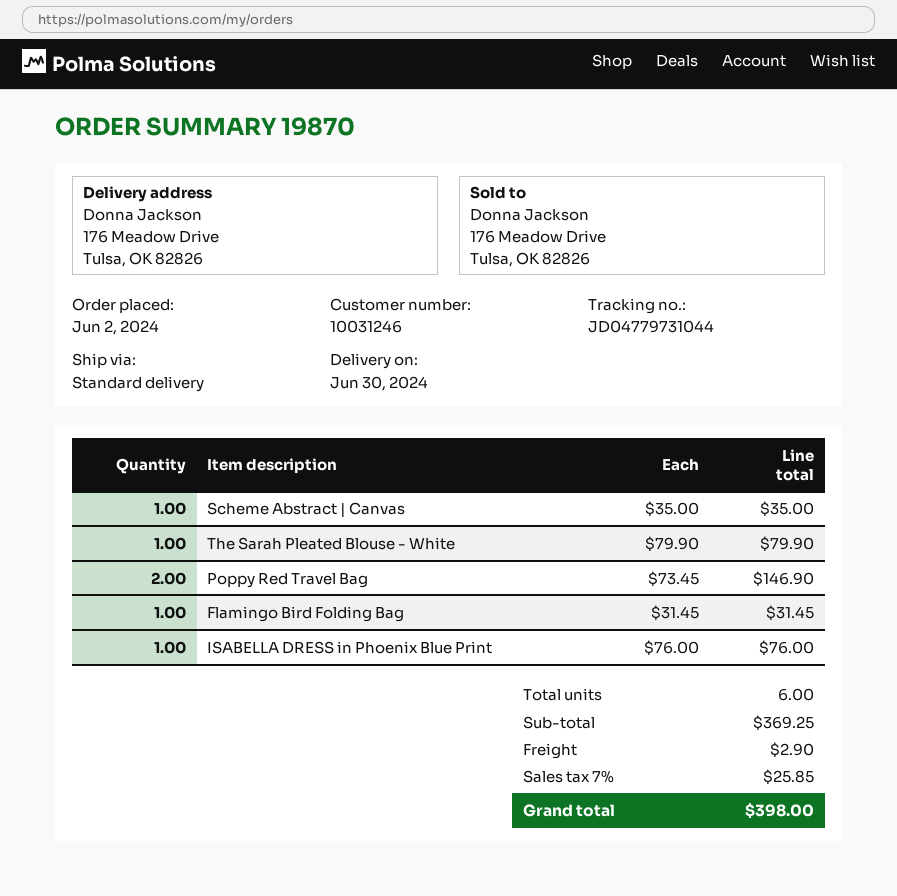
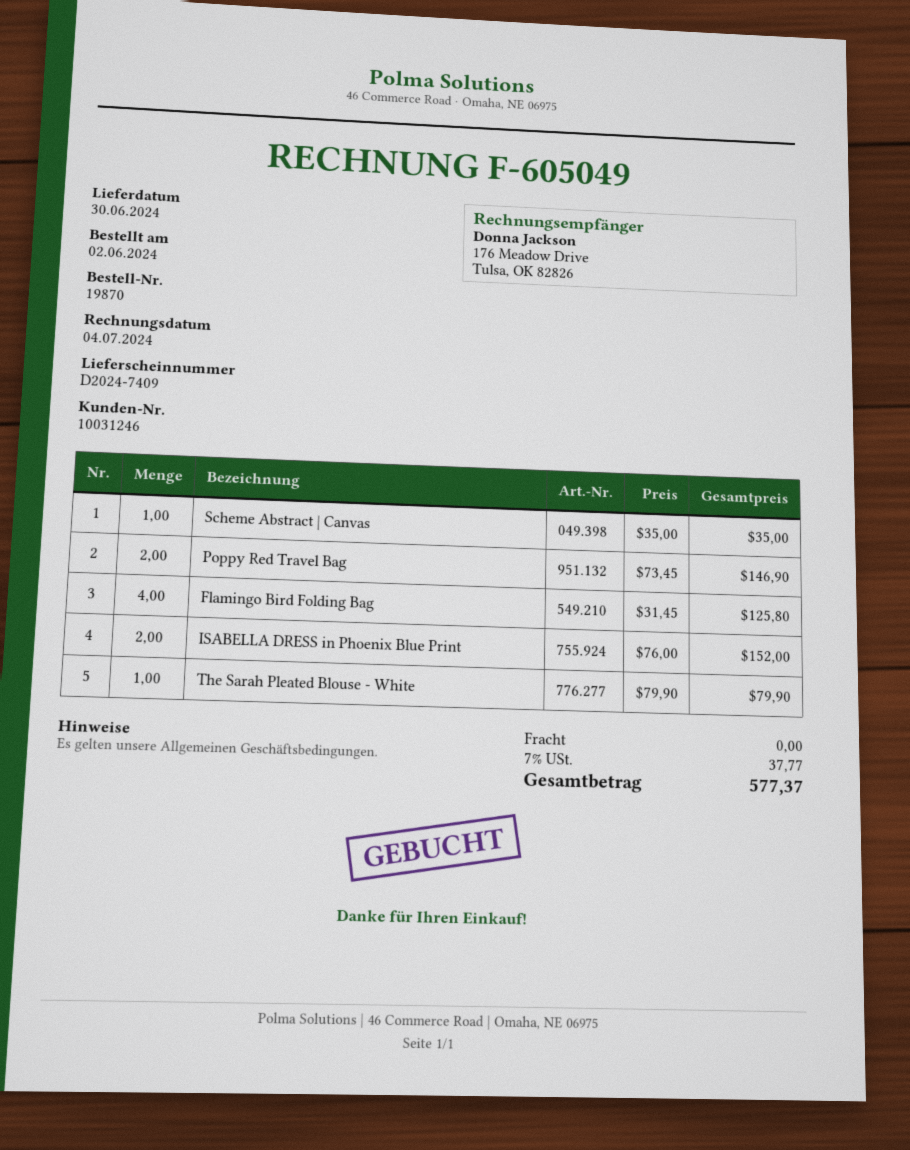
Flamingo Bird Folding Bag: 1 x 31.45 = 31.45 -> 4 x 31.45 = 125.80
ISABELLA DRESS in Phoenix Blue Print: 1 x 76.00 = 76.00 -> 2 x 76.00 = 152.00
shipping: 2.90 -> 0.00
tax: 7% = 25.85 -> 7% = 37.77
total: 398.00 -> 577.37

